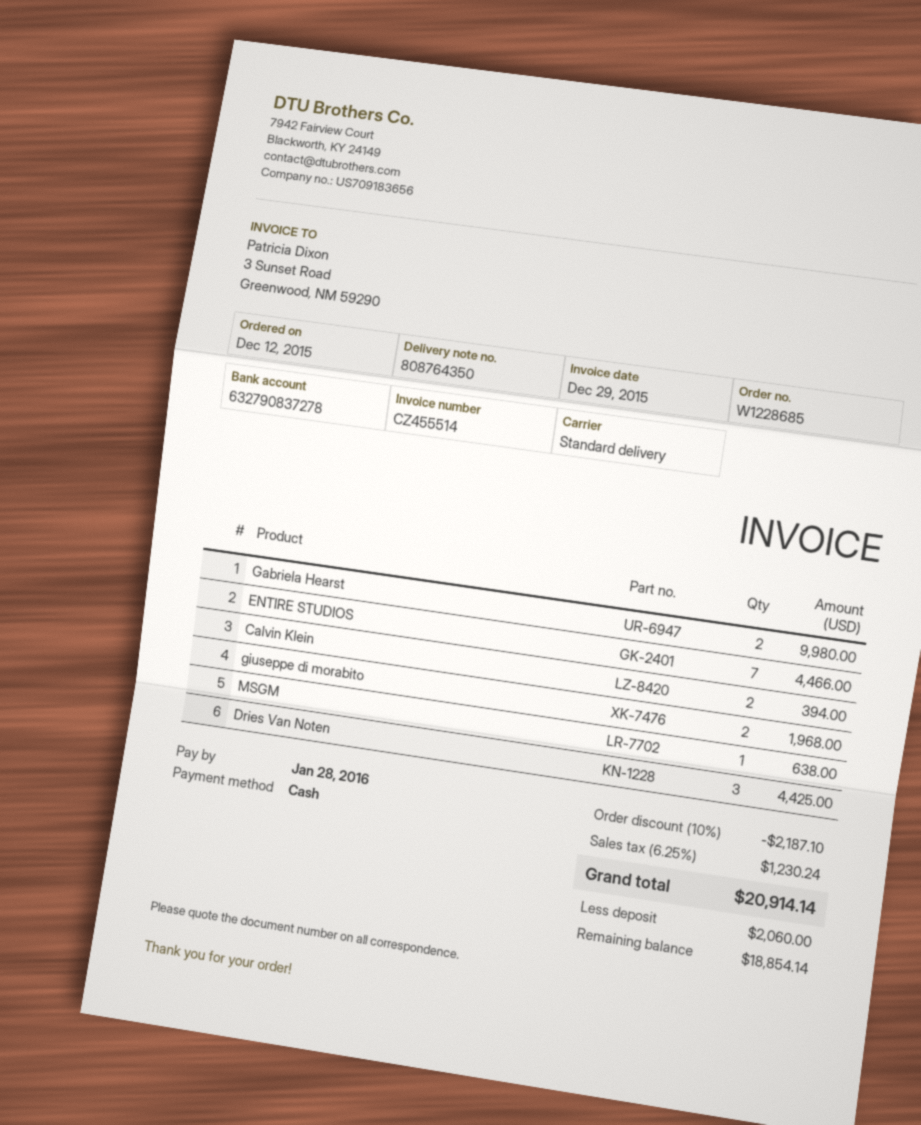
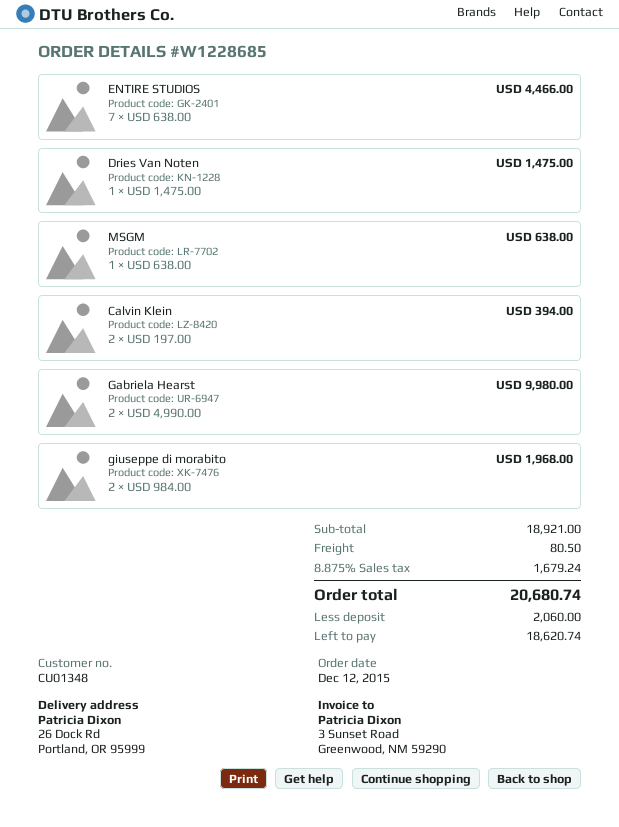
Dries Van Noten: 3 for 4425.00 -> 1 for 1475.00
discount: 10% = 2187.10 -> none
shipping: none -> 80.50
tax: 6.25% = 1230.24 -> 8.875% = 1679.24
total: 20914.14 -> 20680.74
balance: 18854.14 -> 18620.74

